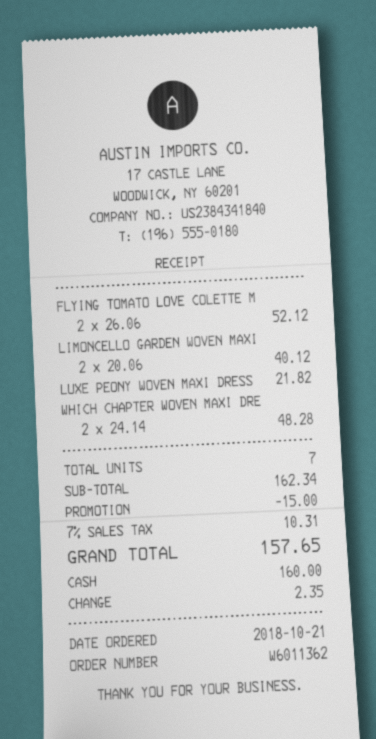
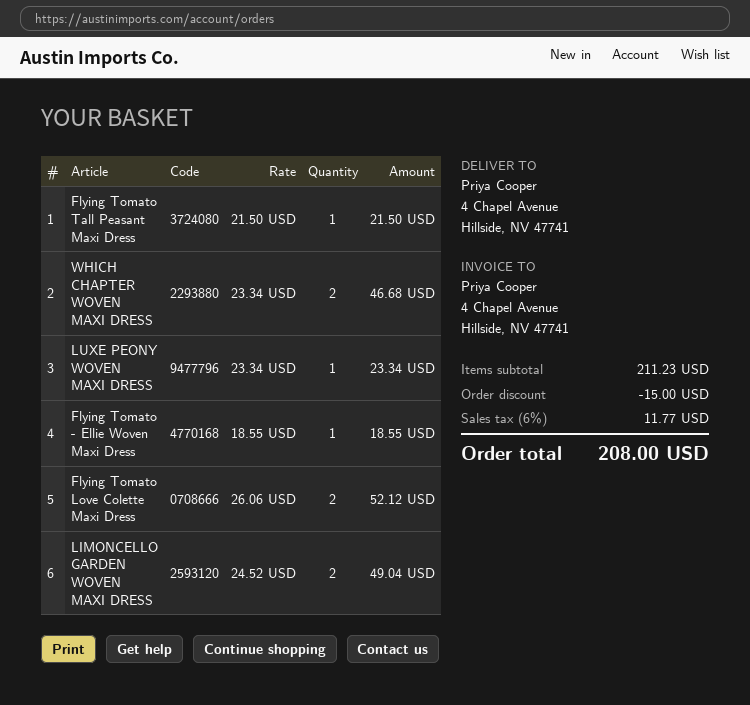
LIMONCELLO GARDEN WOVEN MAXI: 2 x 20.06 = 40.12 -> 2 x 24.52 = 49.04
LUXE PEONY WOVEN MAXI DRESS: 1 x 21.82 = 21.82 -> 1 x 23.34 = 23.34
WHICH CHAPTER WOVEN MAXI DRE: 2 x 24.14 = 48.28 -> 2 x 23.34 = 46.68
Flying Tomato Tall Peasant Maxi Dress: none -> 1 x 21.50 = 21.50
Flying Tomato - Ellie Woven Maxi Dress: none -> 1 x 18.55 = 18.55
subtotal: 162.34 -> 211.23
tax: 7% = 10.31 -> 6% = 11.77
total: 157.65 -> 208.00

